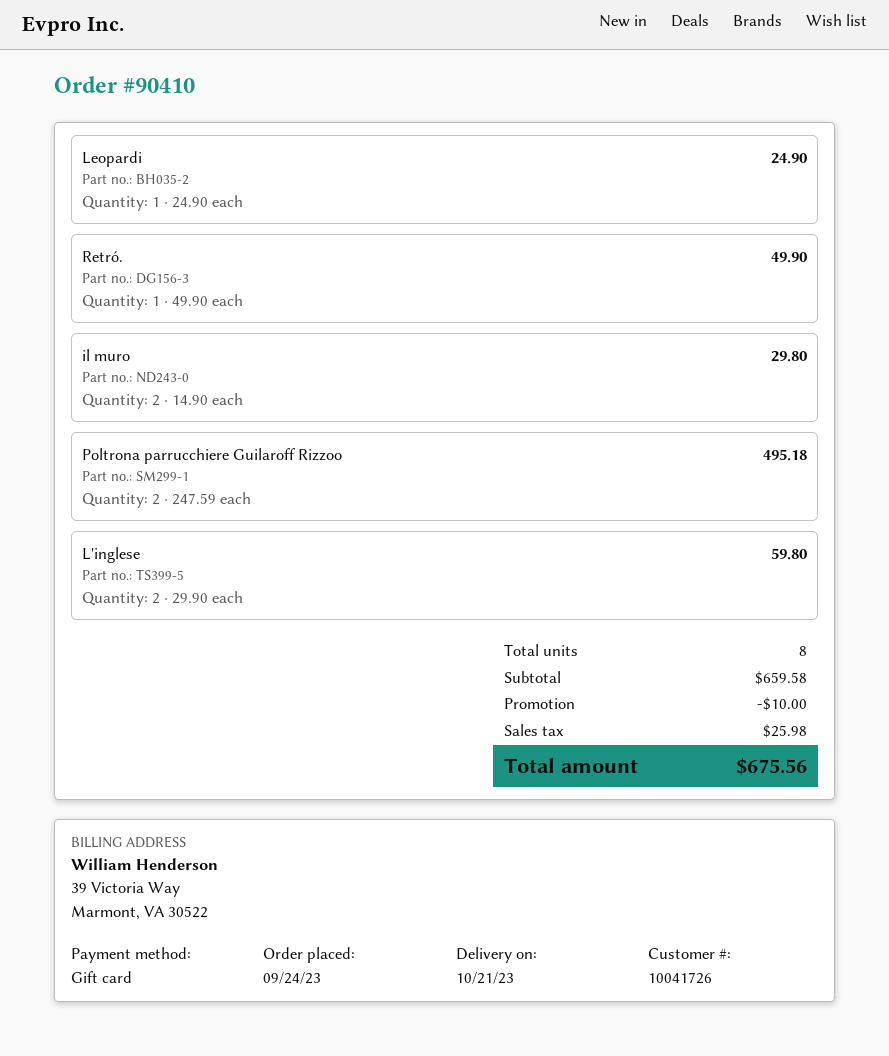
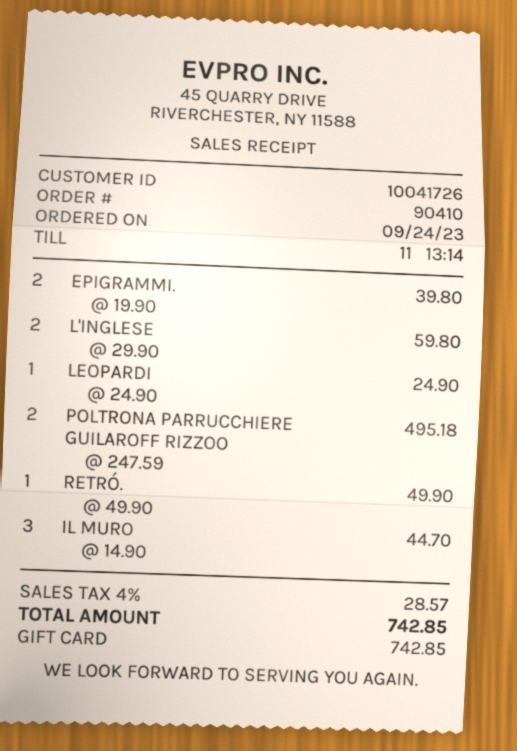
il muro: 2 x 14.90 = 29.80 -> 3 x 14.90 = 44.70
EPIGRAMMI.: none -> 2 x 19.90 = 39.80
discount: 10.00 -> none
tax: 25.98 -> 28.57
total: 675.56 -> 742.85

